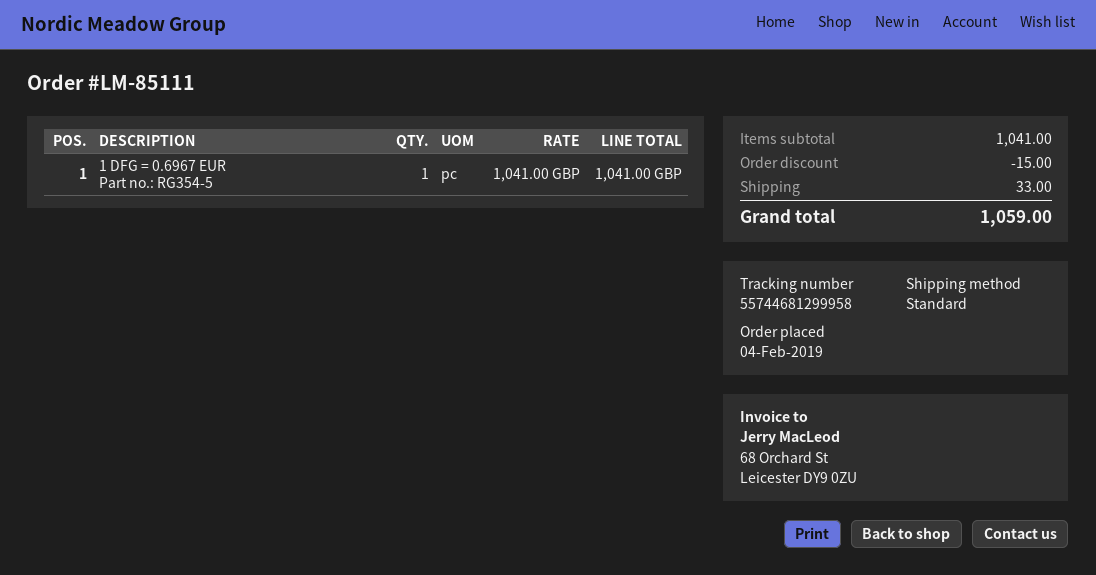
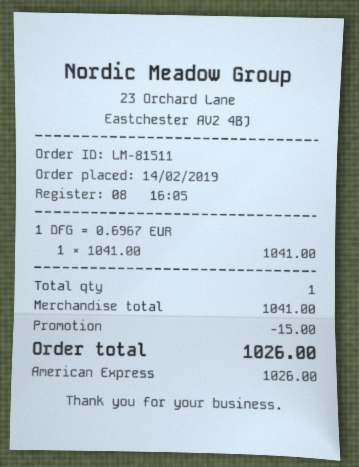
order number: LM-85111 -> LM-81511
order date: 2019-02-04 -> 2019-02-14
shipping: 33.00 -> none
total: 1059.00 -> 1026.00

